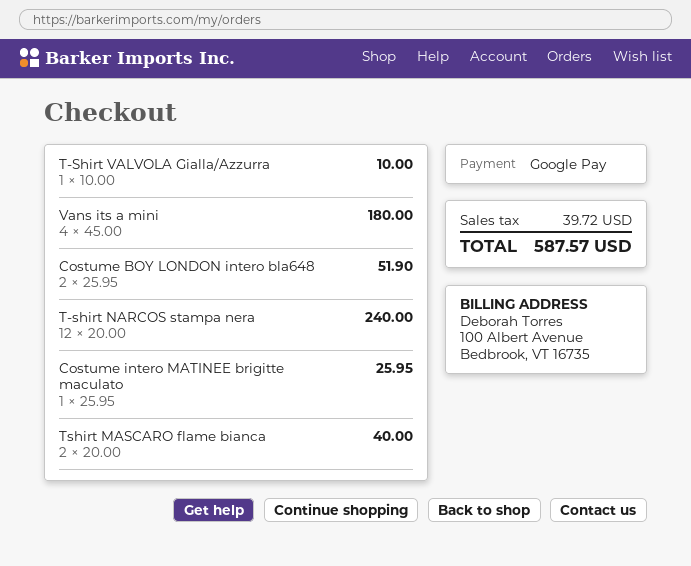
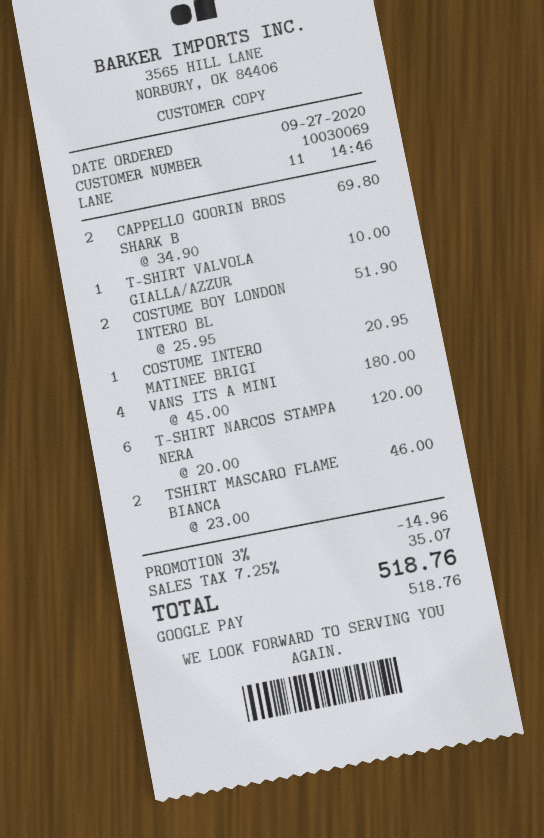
T-shirt NARCOS stampa nera: 12 x 20.00 = 240.00 -> 6 x 20.00 = 120.00
Costume intero MATINEE brigitte maculato: 1 x 25.95 = 25.95 -> 1 x 20.95 = 20.95
Tshirt MASCARO flame bianca: 2 x 20.00 = 40.00 -> 2 x 23.00 = 46.00
CAPPELLO GOORIN BROS SHARK B: none -> 2 x 34.90 = 69.80
discount: none -> 3% = 14.96
tax: 39.72 -> 35.07
total: 587.57 -> 518.76

